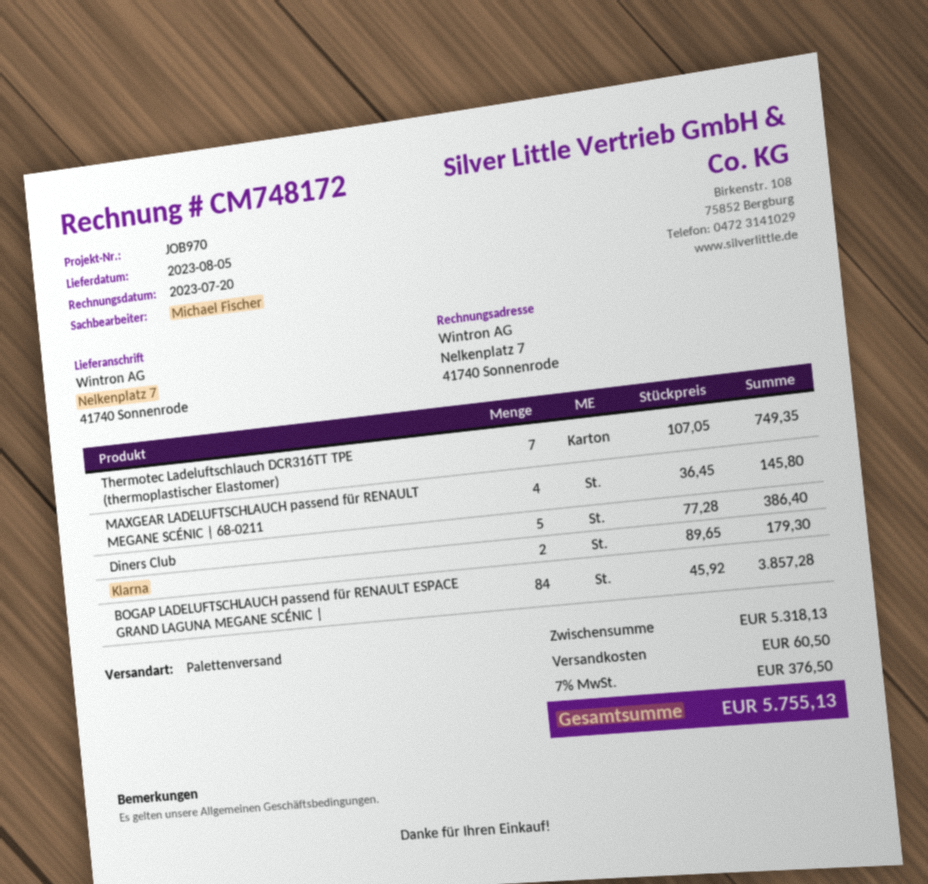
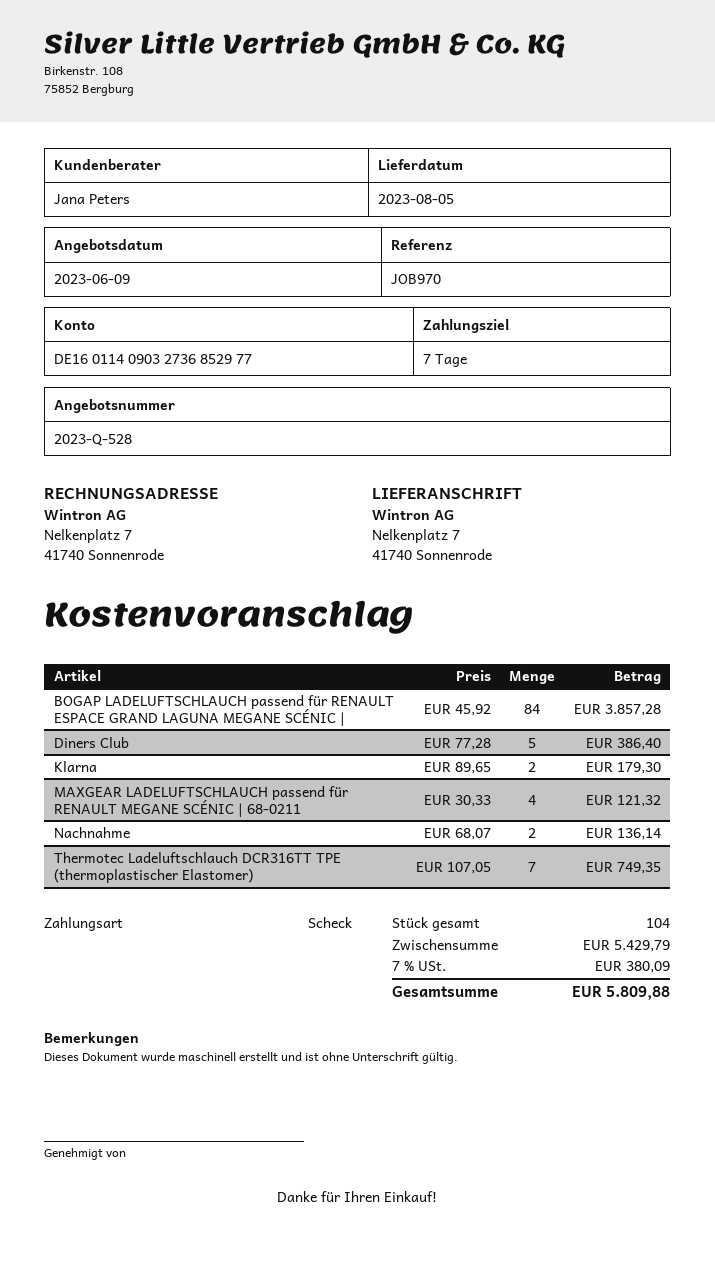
sales rep: Michael Fischer -> Jana Peters
MAXGEAR LADELUFTSCHLAUCH passend für RENAULT MEGANE SCÉNIC | 68-0211: 4 x 36.45 = 145.80 -> 4 x 30.33 = 121.32
Nachnahme: none -> 2 x 68.07 = 136.14
subtotal: 5318.13 -> 5429.79
shipping: 60.50 -> none
tax: 7% = 376.50 -> 7% = 380.09
total: 5755.13 -> 5809.88

